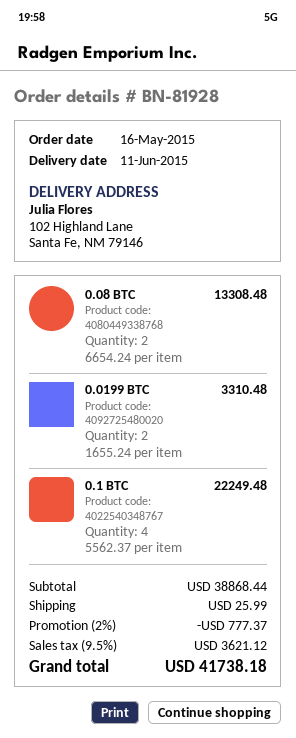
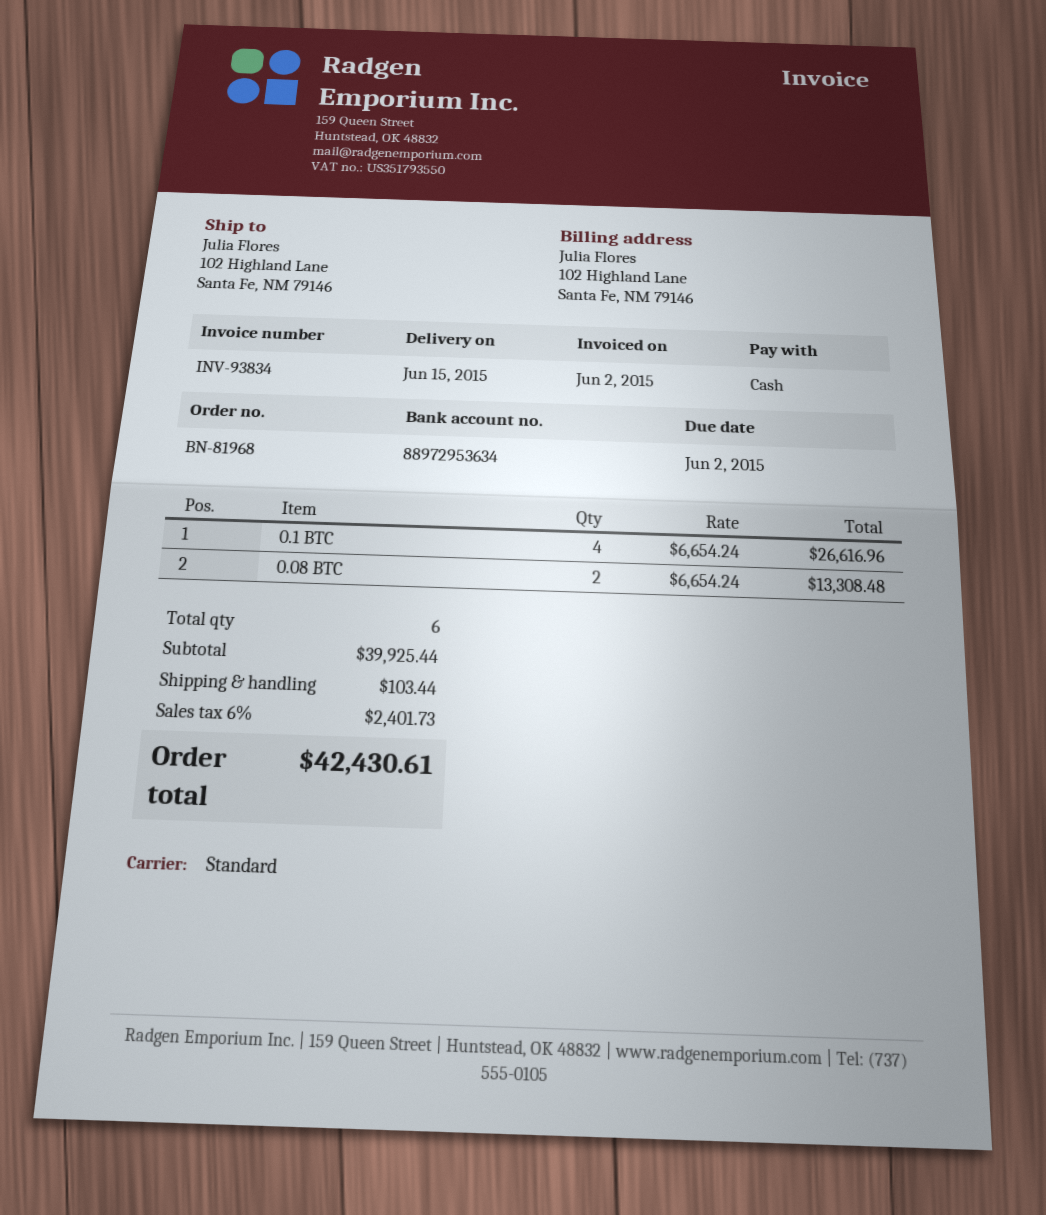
order number: BN-81928 -> BN-81968
delivery date: 2015-06-11 -> 2015-06-15
0.0199 BTC: 2 x 1655.24 = 3310.48 -> none
0.1 BTC: 4 x 5562.37 = 22249.48 -> 4 x 6654.24 = 26616.96
subtotal: 38868.44 -> 39925.44
discount: 2% = 777.37 -> none
shipping: 25.99 -> 103.44
tax: 9.5% = 3621.12 -> 6% = 2401.73
total: 41738.18 -> 42430.61

